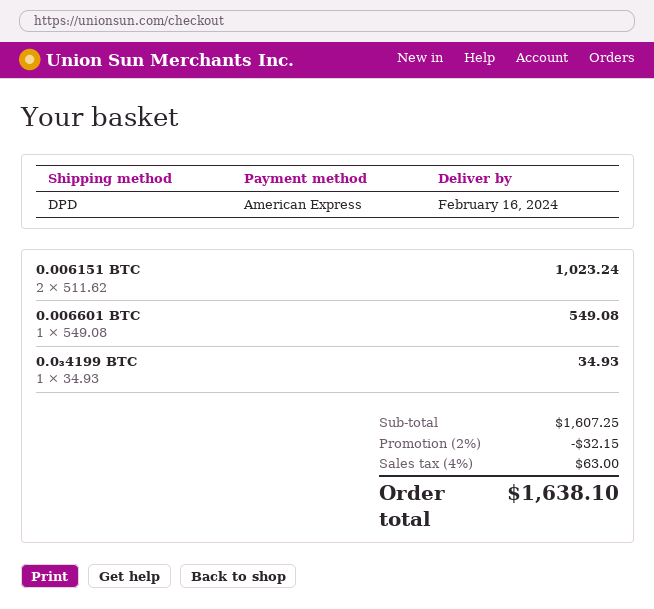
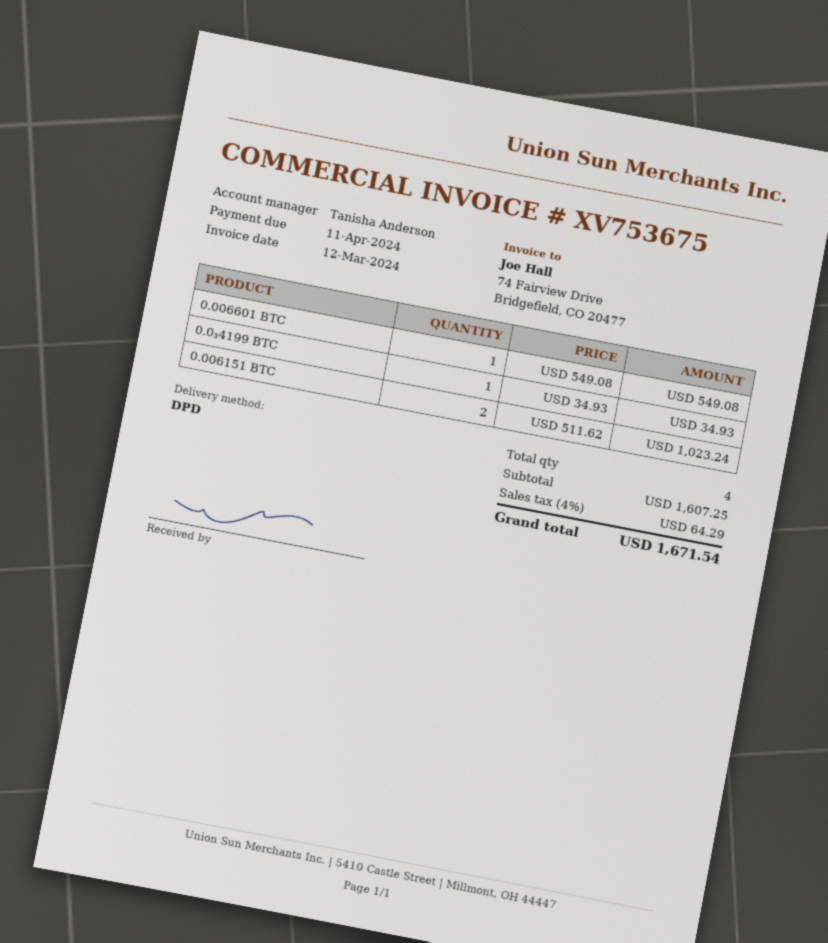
discount: 2% = 32.15 -> none
tax: 4% = 63.00 -> 4% = 64.29
total: 1638.10 -> 1671.54

